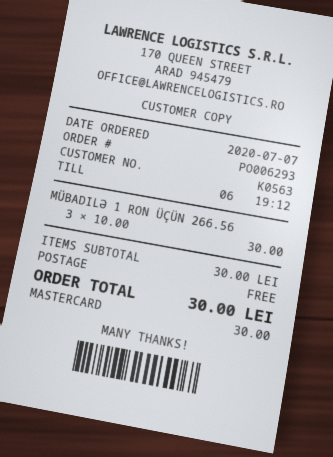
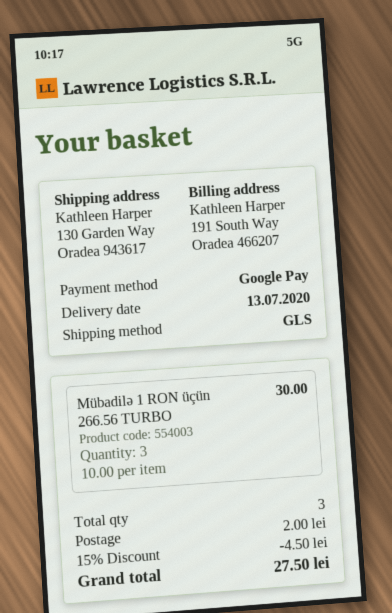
payment method: Mastercard -> Google Pay
discount: none -> 15% = 4.50
shipping: 0.00 -> 2.00
total: 30.00 -> 27.50

